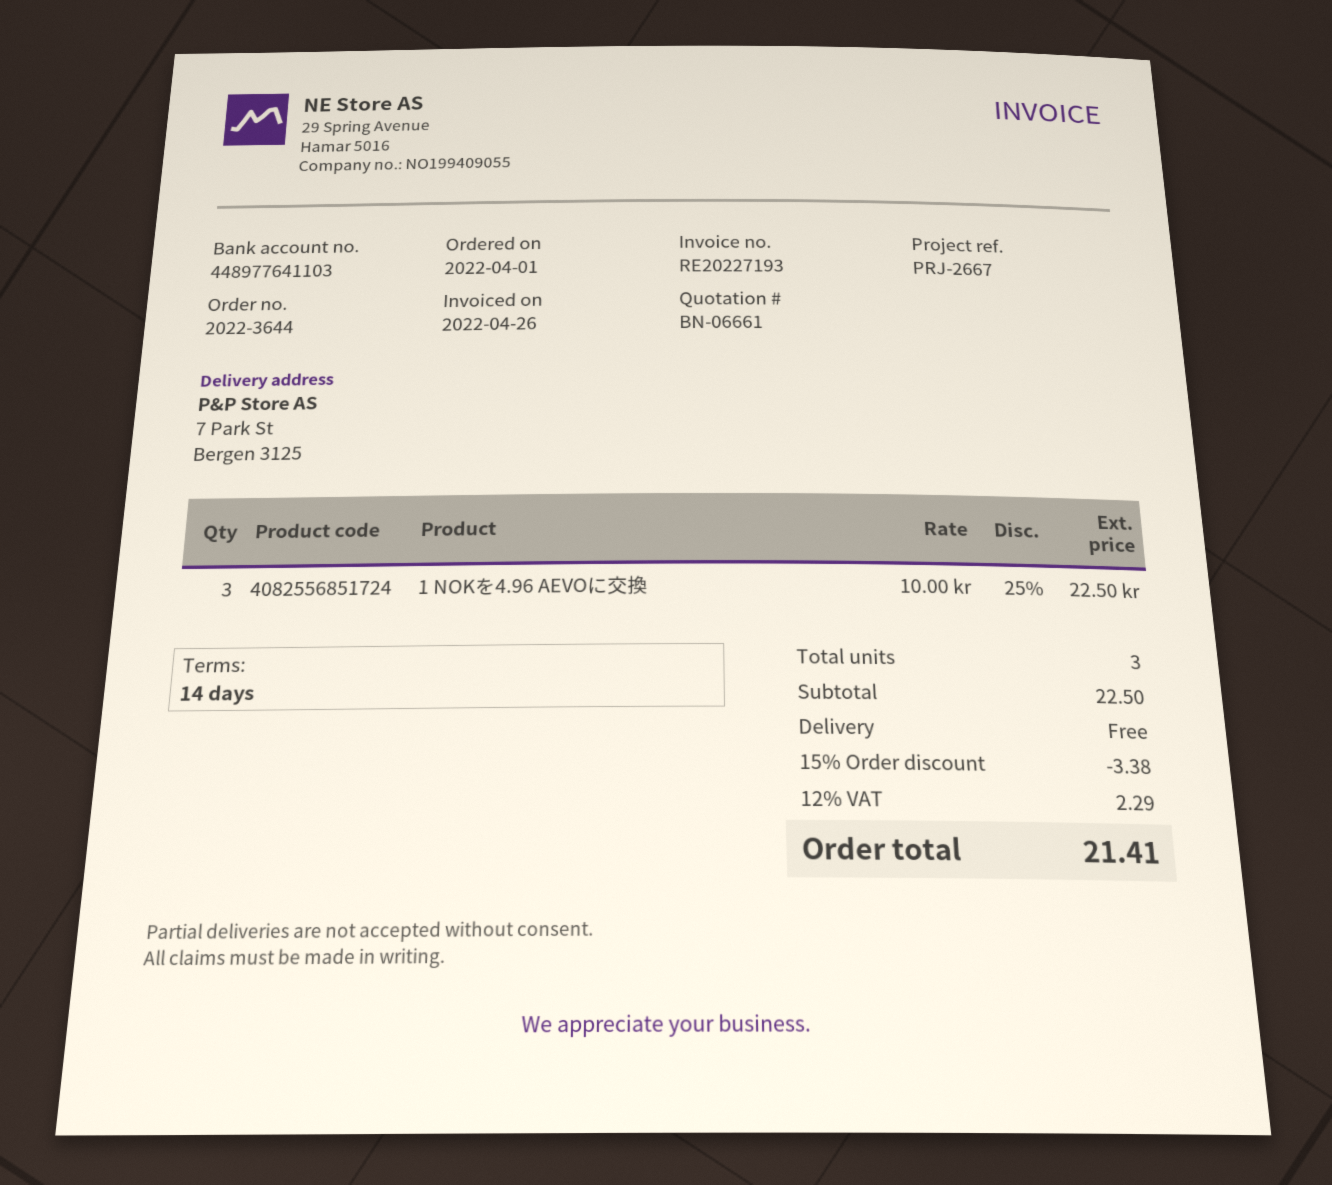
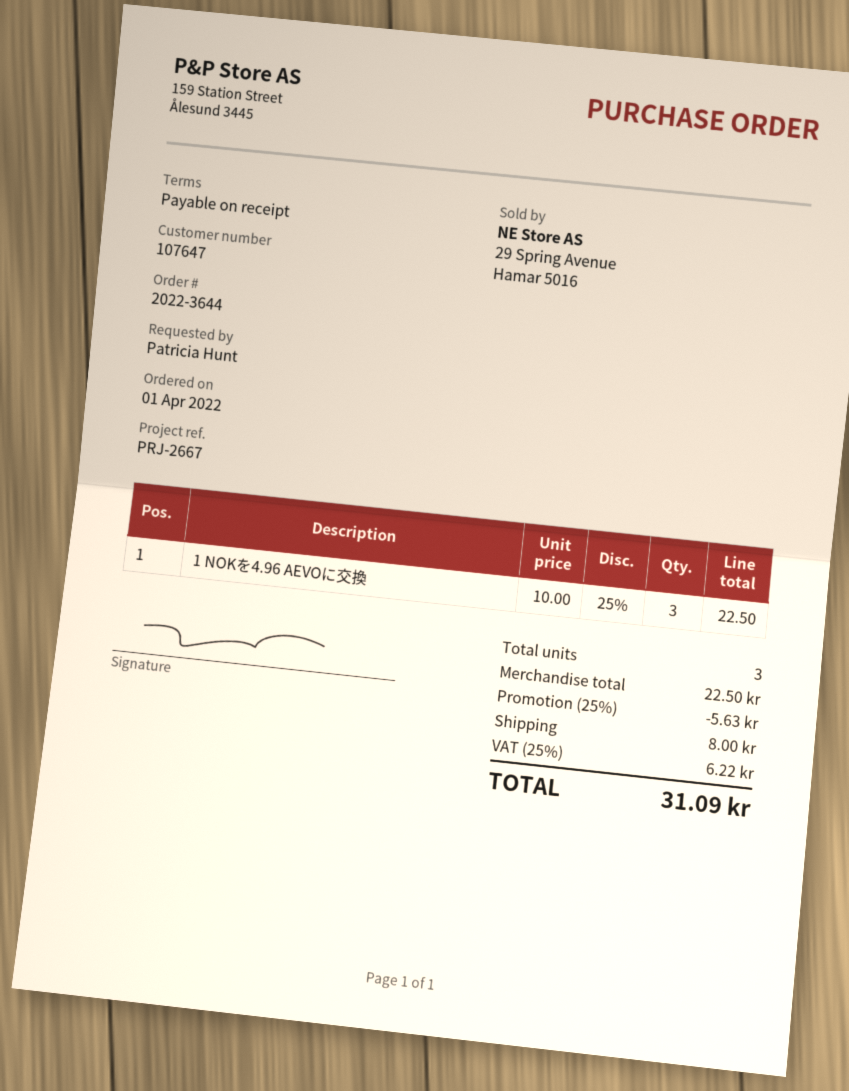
payment terms: 14 days -> on receipt
discount: 15% = 3.38 -> 25% = 5.63
shipping: 0.00 -> 8.00
tax: 12% = 2.29 -> 25% = 6.22
total: 21.41 -> 31.09

